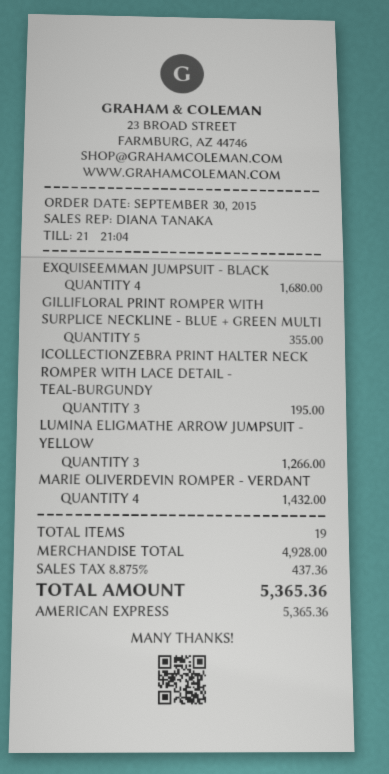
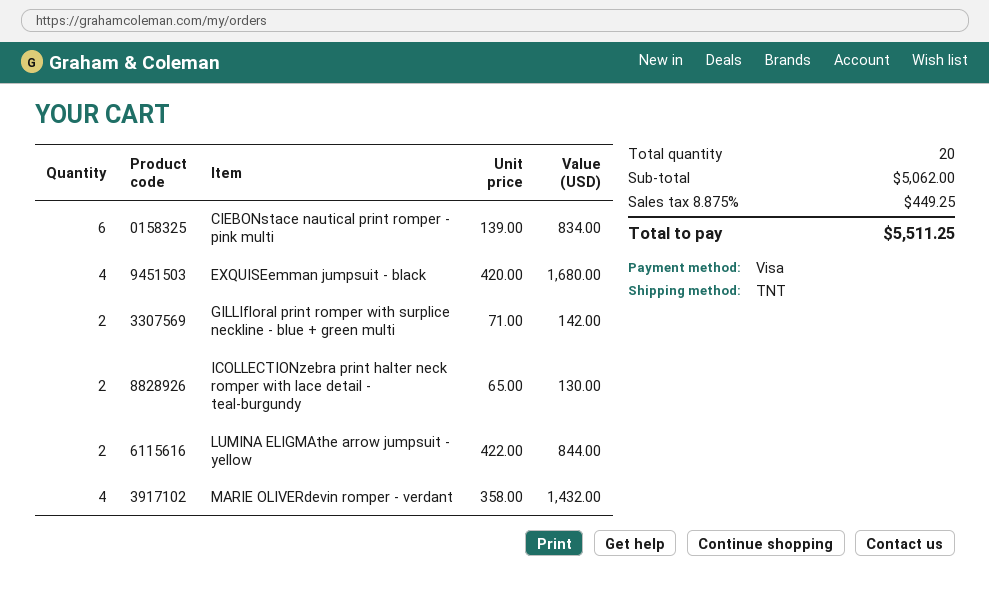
payment method: American Express -> Visa
GILLIFLORAL PRINT ROMPER WITH SURPLICE NECKLINE - BLUE + GREEN MULTI: 5 for 355.00 -> 2 for 142.00
ICOLLECTIONZEBRA PRINT HALTER NECK ROMPER WITH LACE DETAIL - TEAL-BURGUNDY: 3 for 195.00 -> 2 for 130.00
LUMINA ELIGMATHE ARROW JUMPSUIT - YELLOW: 3 for 1266.00 -> 2 for 844.00
CIEBONstace nautical print romper - pink multi: none -> 6 for 834.00
total quantity: 19 -> 20
subtotal: 4928.00 -> 5062.00
tax: 8.875% = 437.36 -> 8.875% = 449.25
total: 5365.36 -> 5511.25

